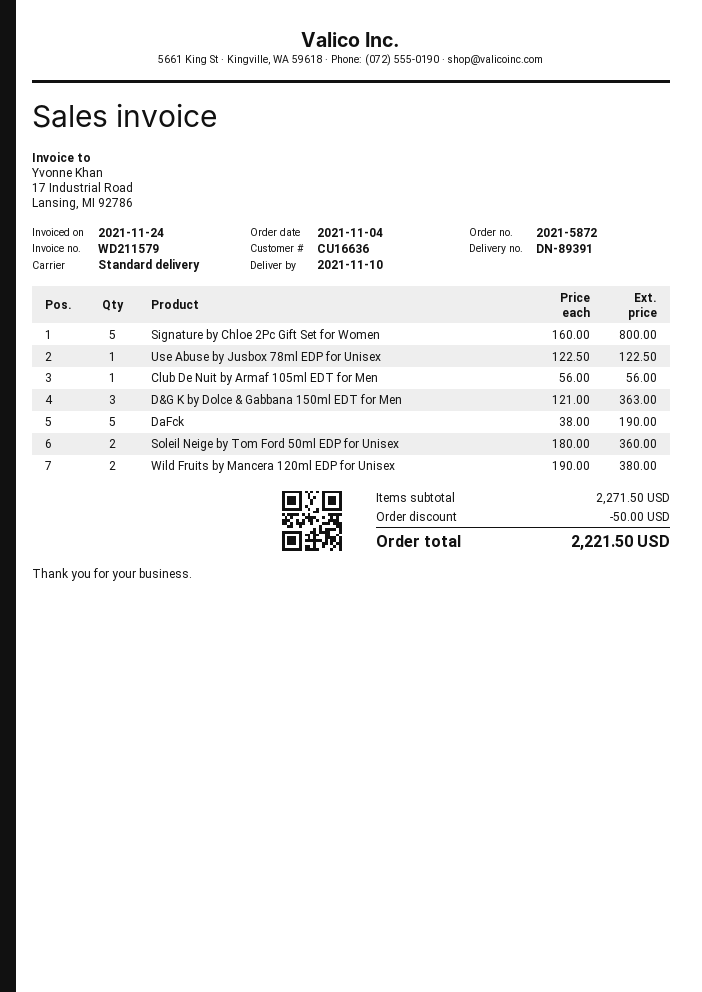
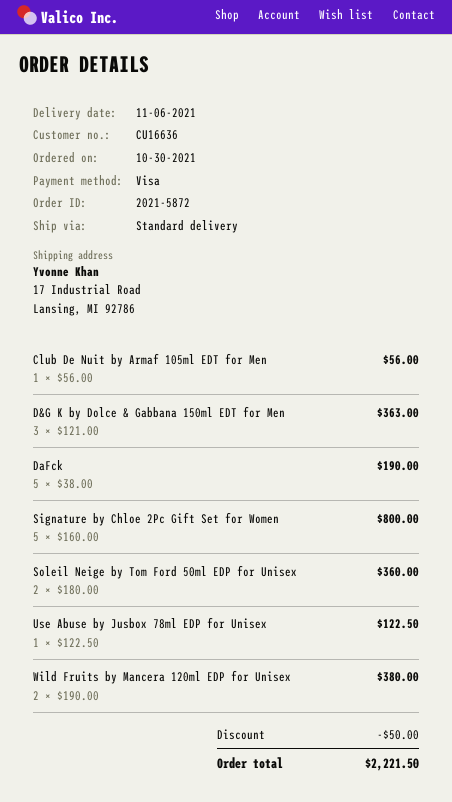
order date: 2021-11-04 -> 2021-10-30
delivery date: 2021-11-10 -> 2021-11-06

